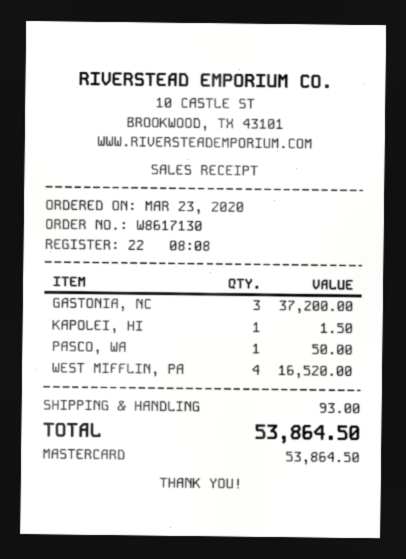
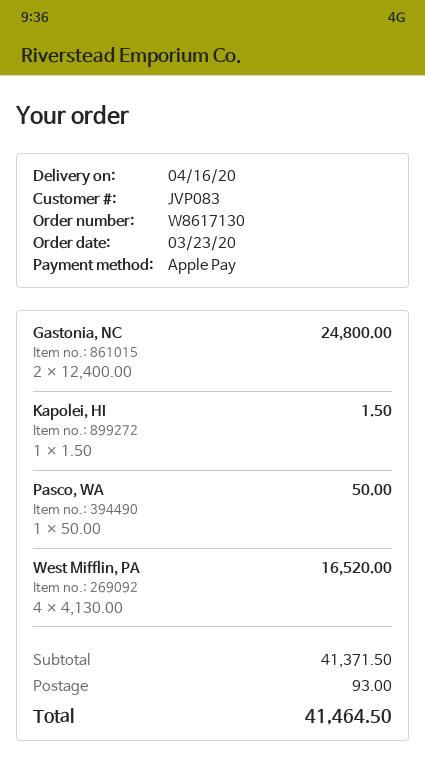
payment method: Mastercard -> Apple Pay
GASTONIA, NC: 3 for 37200.00 -> 2 for 24800.00
total: 53864.50 -> 41464.50

